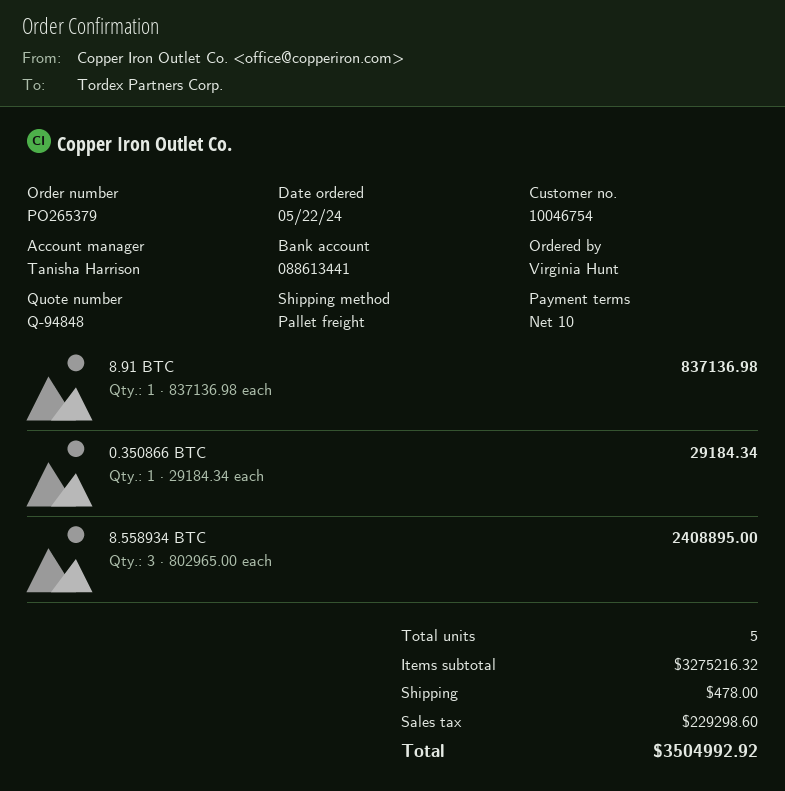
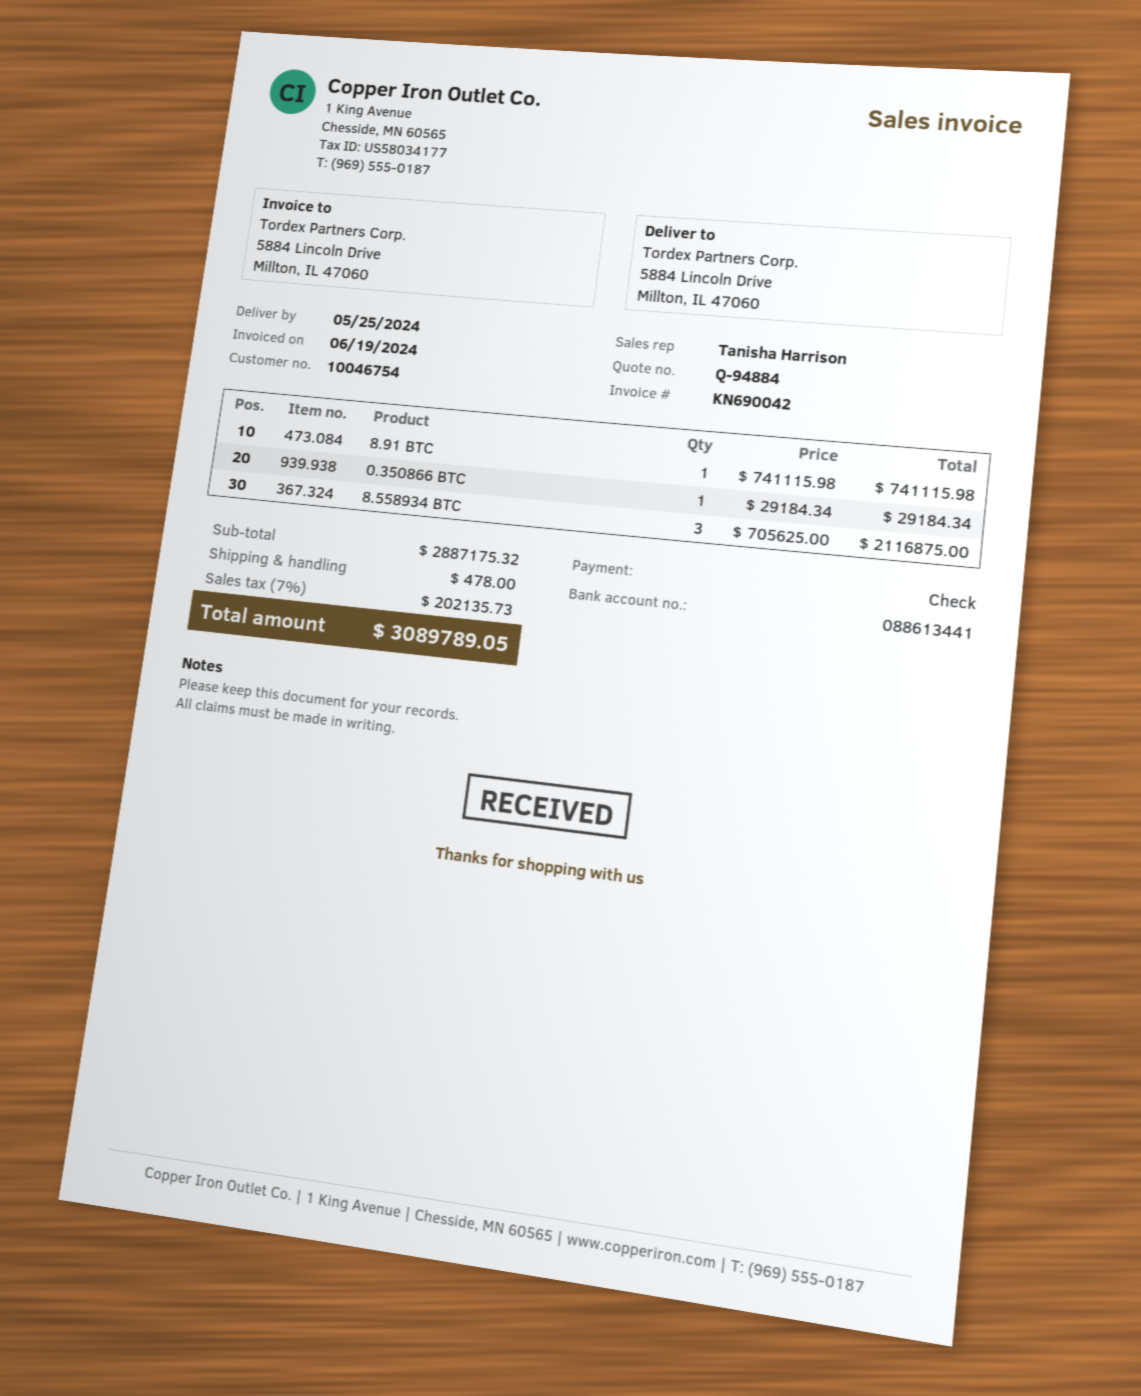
quote number: Q-94848 -> Q-94884
8.91 BTC: 1 x 837136.98 = 837136.98 -> 1 x 741115.98 = 741115.98
8.558934 BTC: 3 x 802965.00 = 2408895.00 -> 3 x 705625.00 = 2116875.00
subtotal: 3275216.32 -> 2887175.32
tax: 229298.60 -> 202135.73
total: 3504992.92 -> 3089789.05

